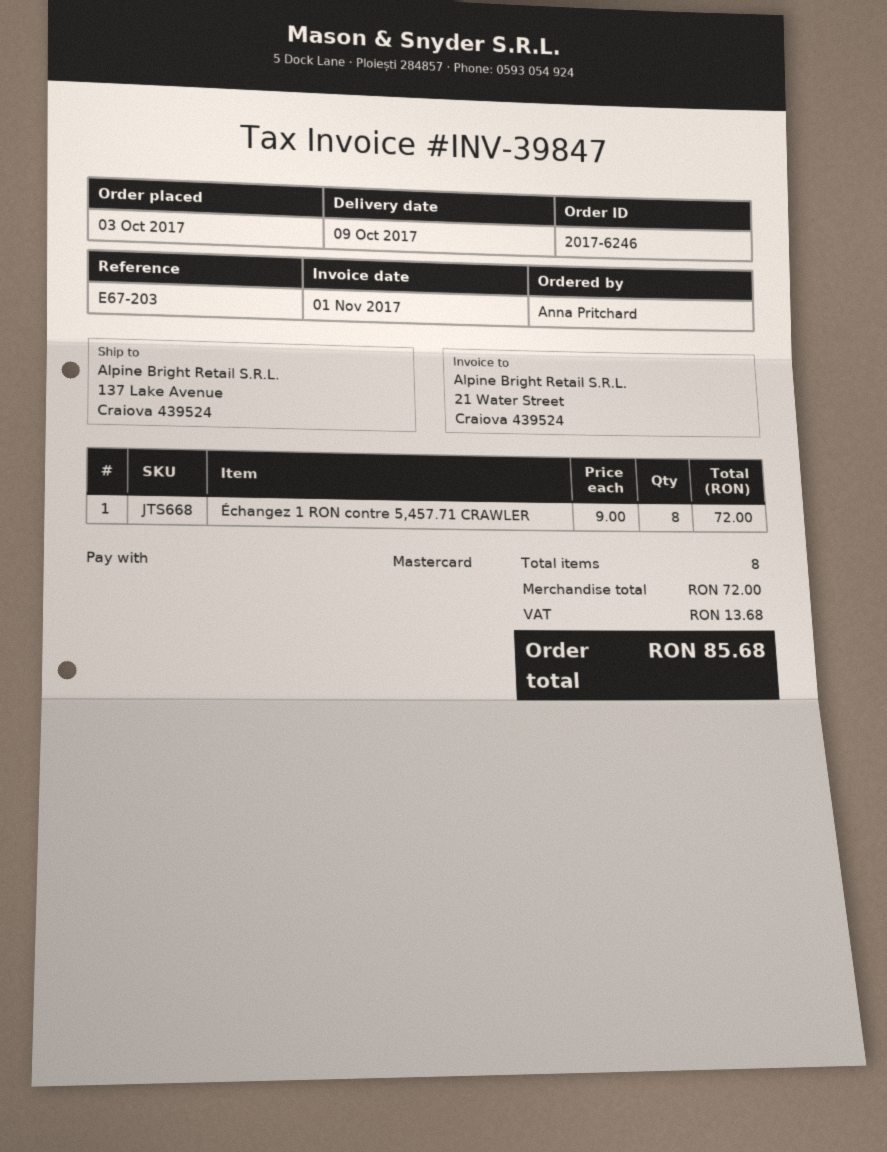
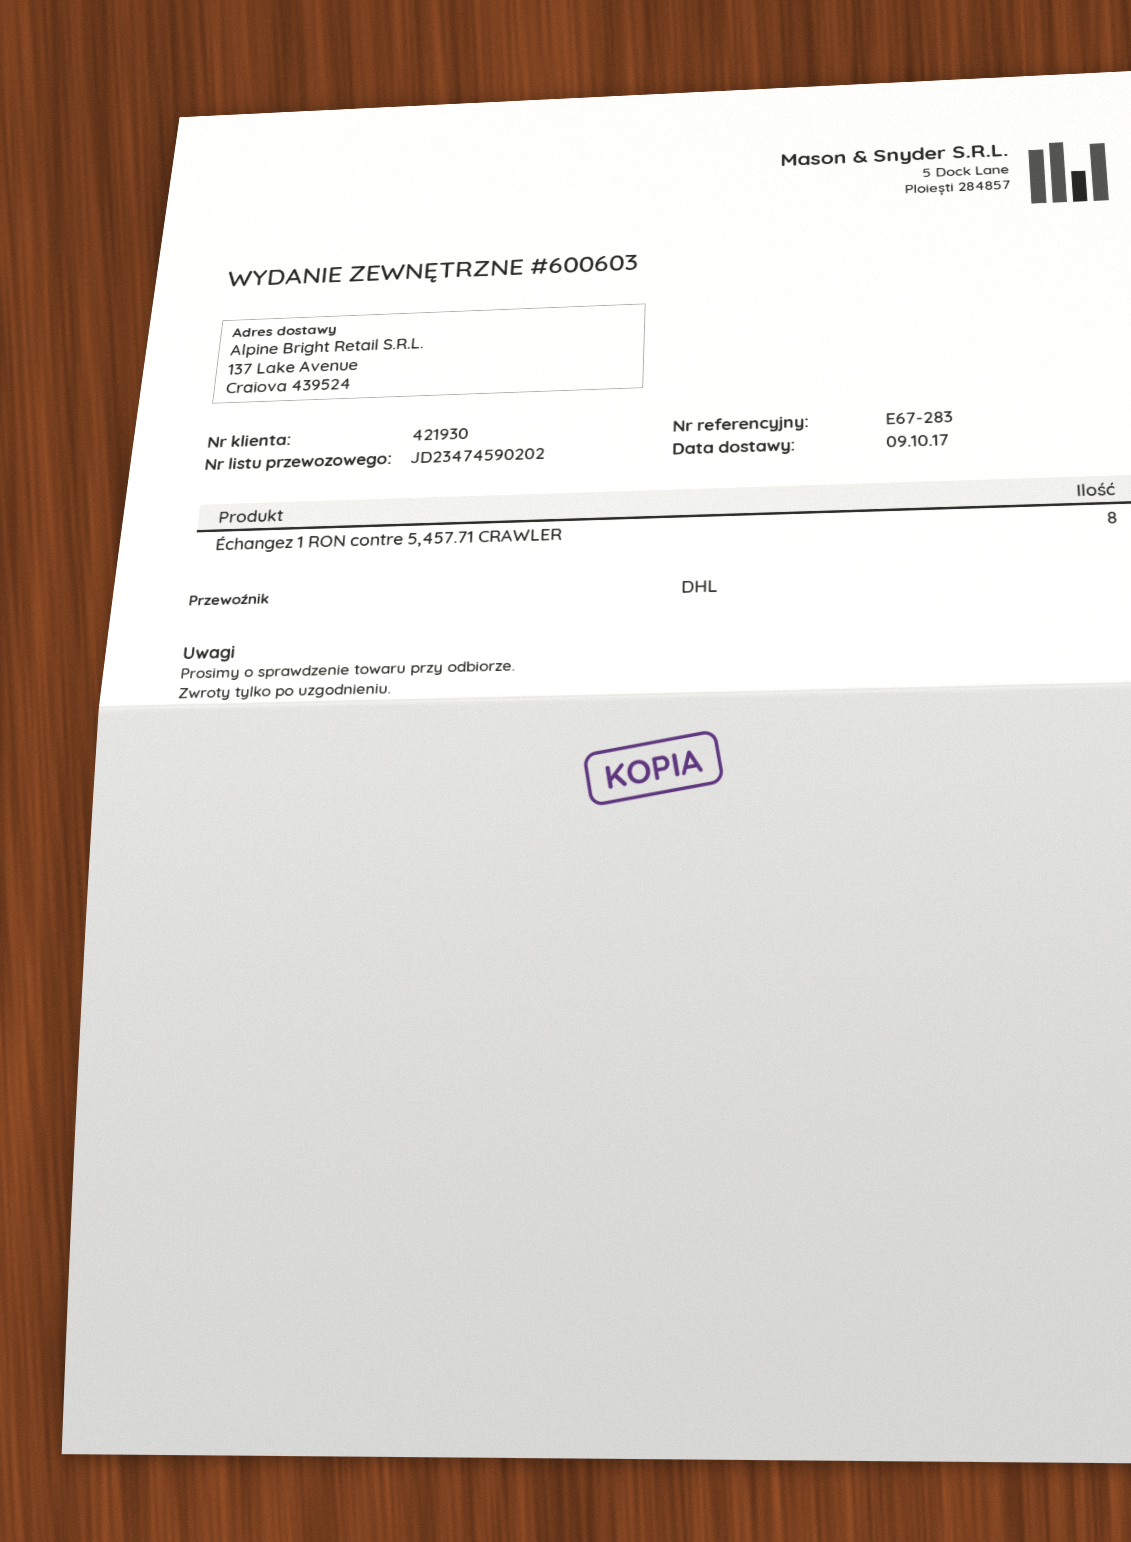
reference: E67-203 -> E67-283

